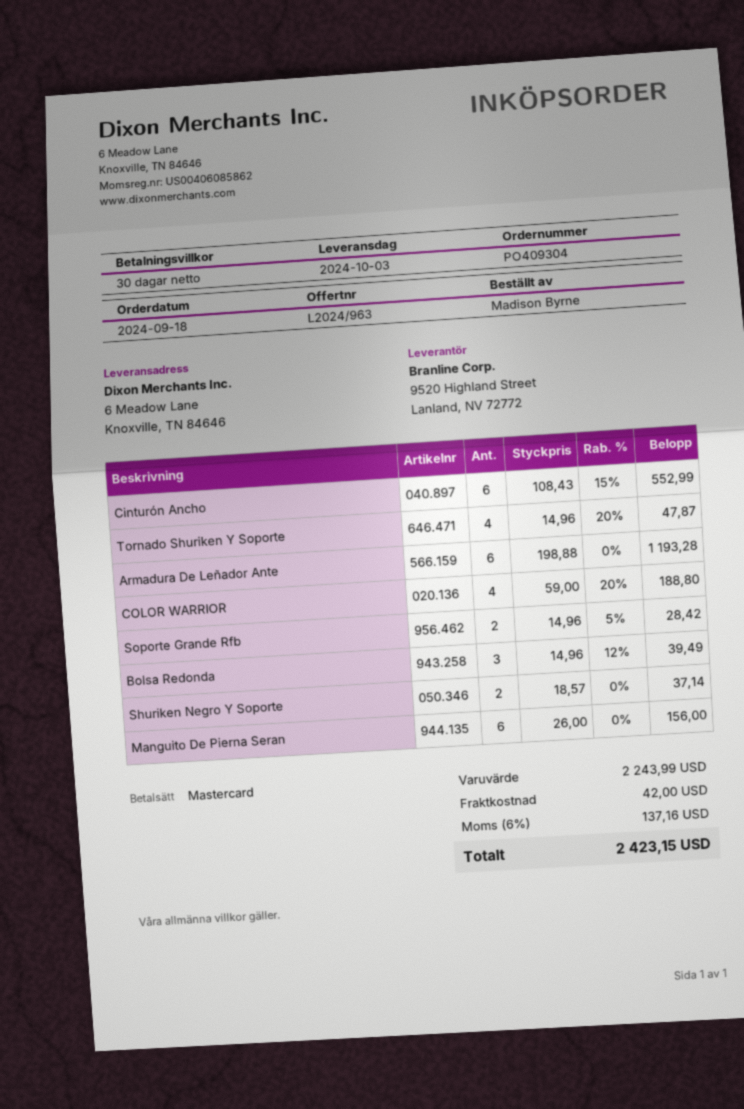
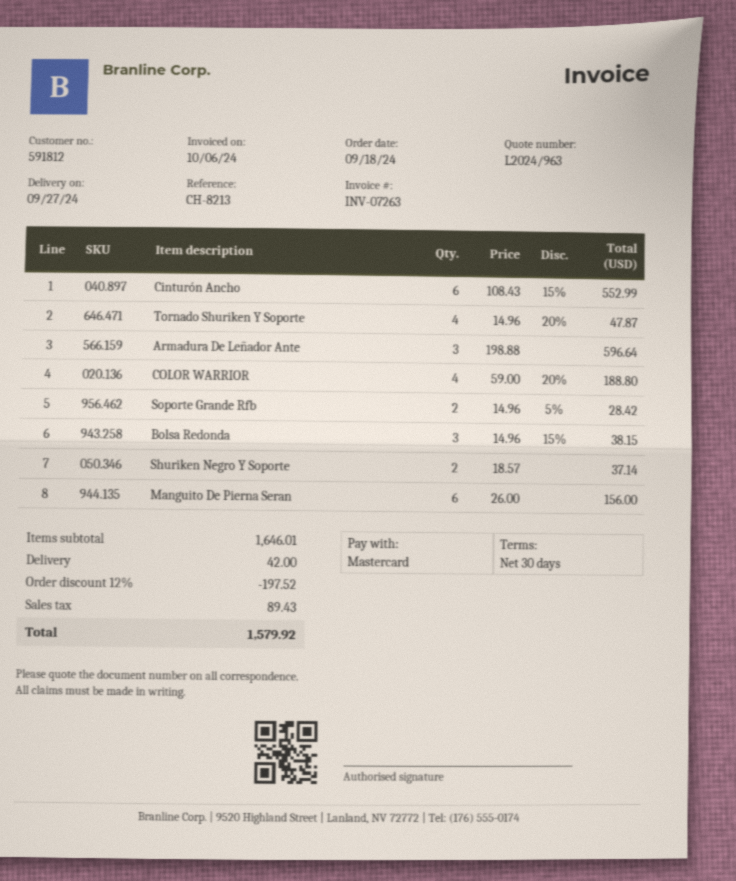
delivery date: 2024-10-03 -> 2024-09-27
Armadura De Leñador Ante: 6 x 198.88 = 1193.28 -> 3 x 198.88 = 596.64
Bolsa Redonda: 3 x 14.96 - 12% = 39.49 -> 3 x 14.96 - 15% = 38.15
subtotal: 2243.99 -> 1646.01
discount: none -> 12% = 197.52
tax: 137.16 -> 89.43
total: 2423.15 -> 1579.92

